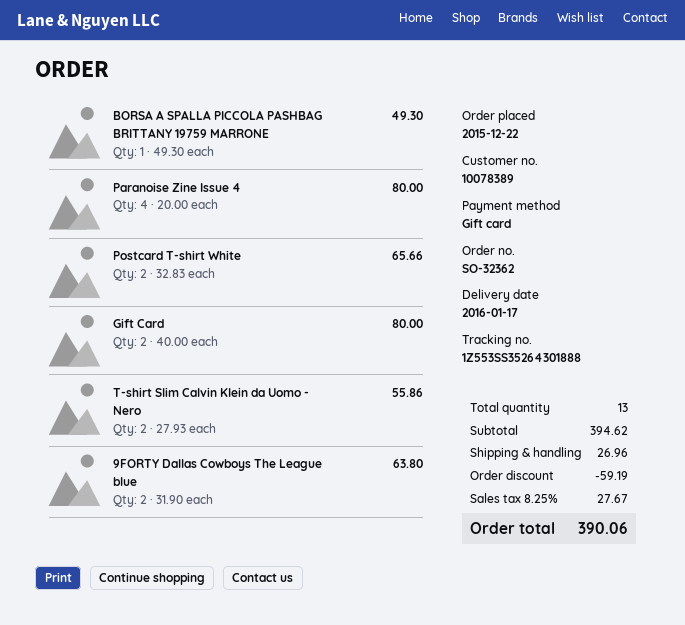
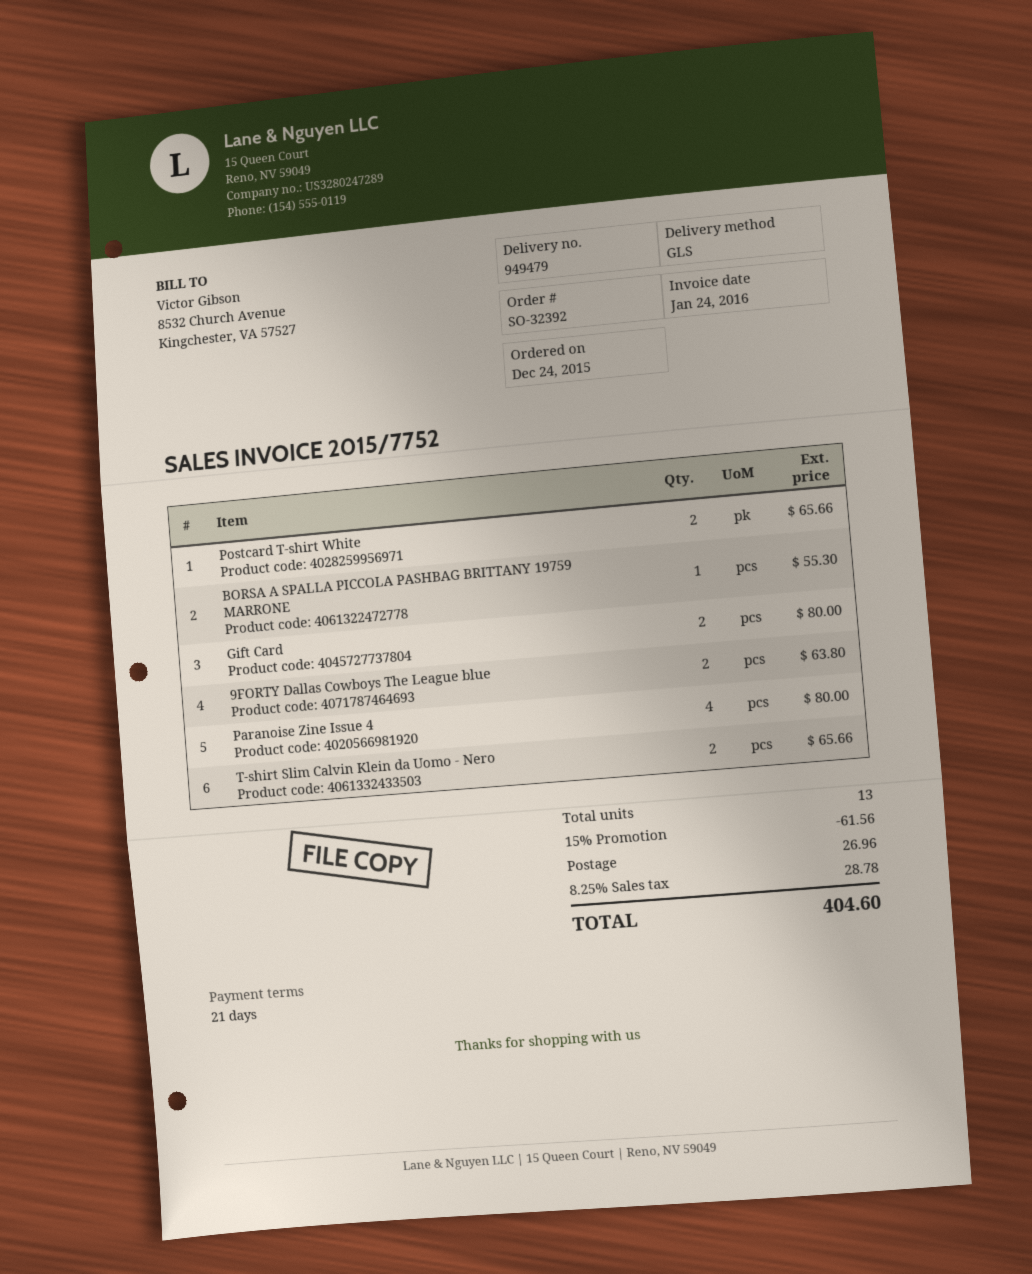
order number: SO-32362 -> SO-32392
order date: 2015-12-22 -> 2015-12-24
BORSA A SPALLA PICCOLA PASHBAG BRITTANY 19759 MARRONE: 1 for 49.30 -> 1 for 55.30
T-shirt Slim Calvin Klein da Uomo - Nero: 2 for 55.86 -> 2 for 65.66
discount: 59.19 -> 61.56
tax: 8.25% = 27.67 -> 8.25% = 28.78
total: 390.06 -> 404.60

